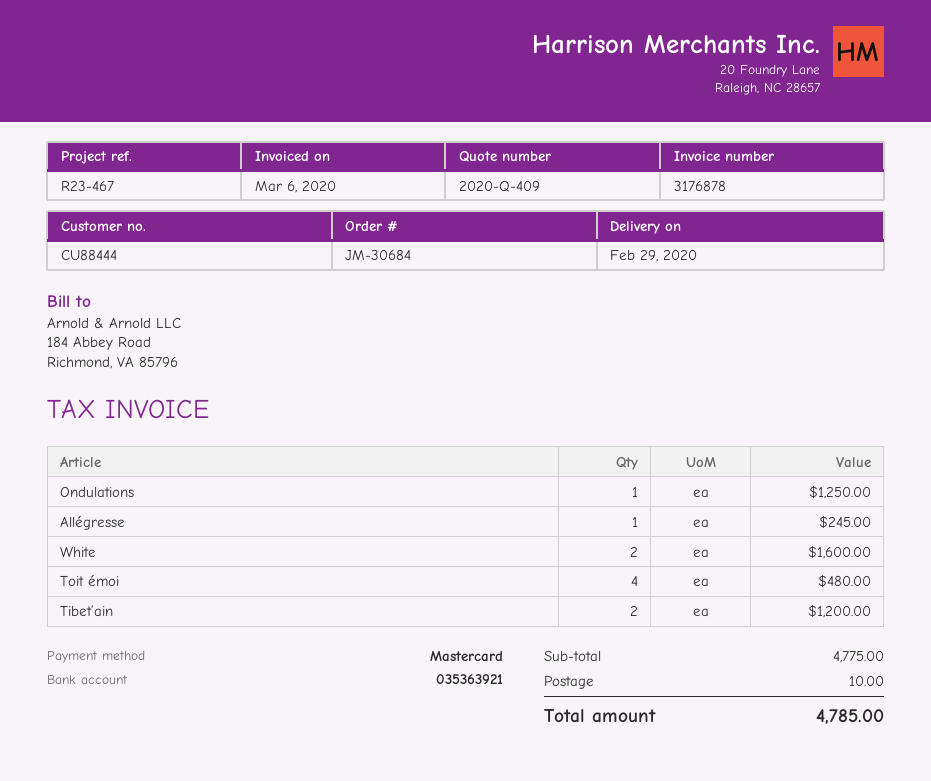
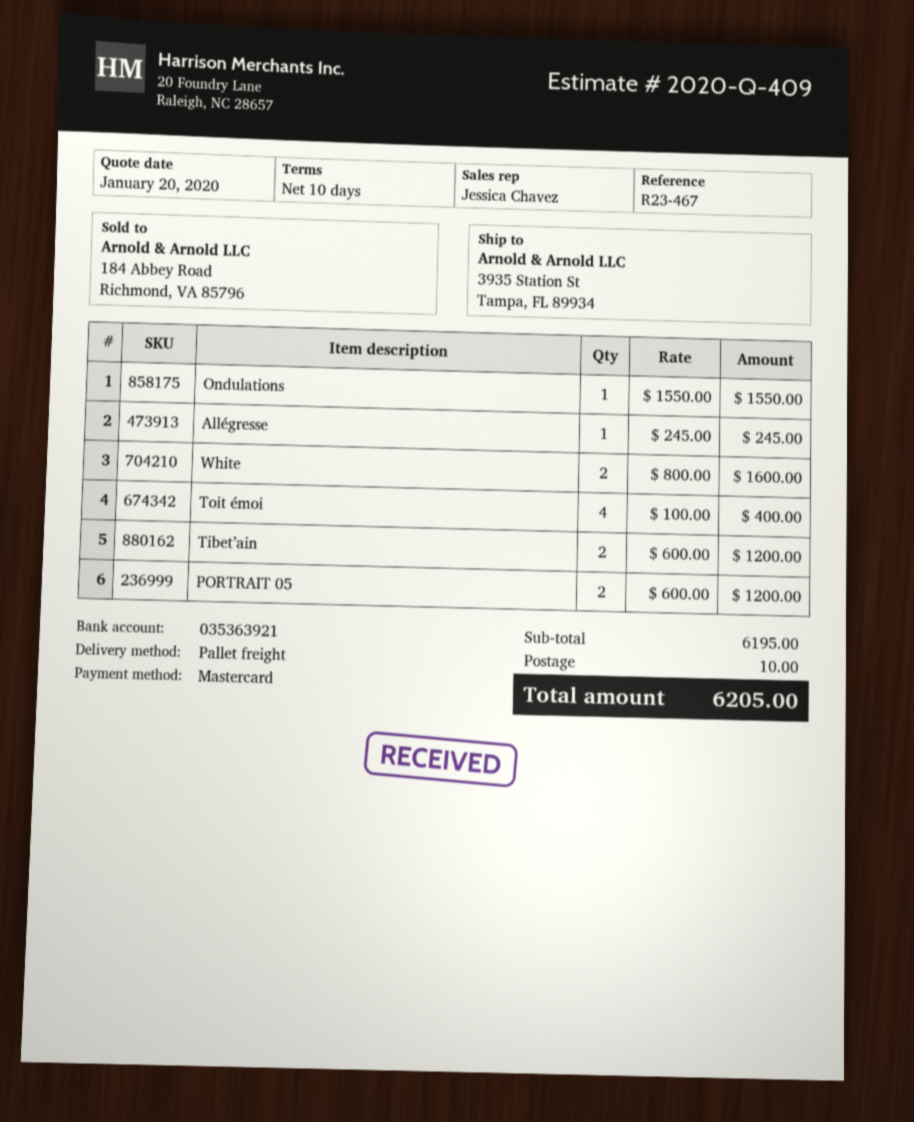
Ondulations: 1 for 1250.00 -> 1 for 1550.00
Toit émoi: 4 for 480.00 -> 4 for 400.00
PORTRAIT 05: none -> 2 for 1200.00
subtotal: 4775.00 -> 6195.00
total: 4785.00 -> 6205.00

